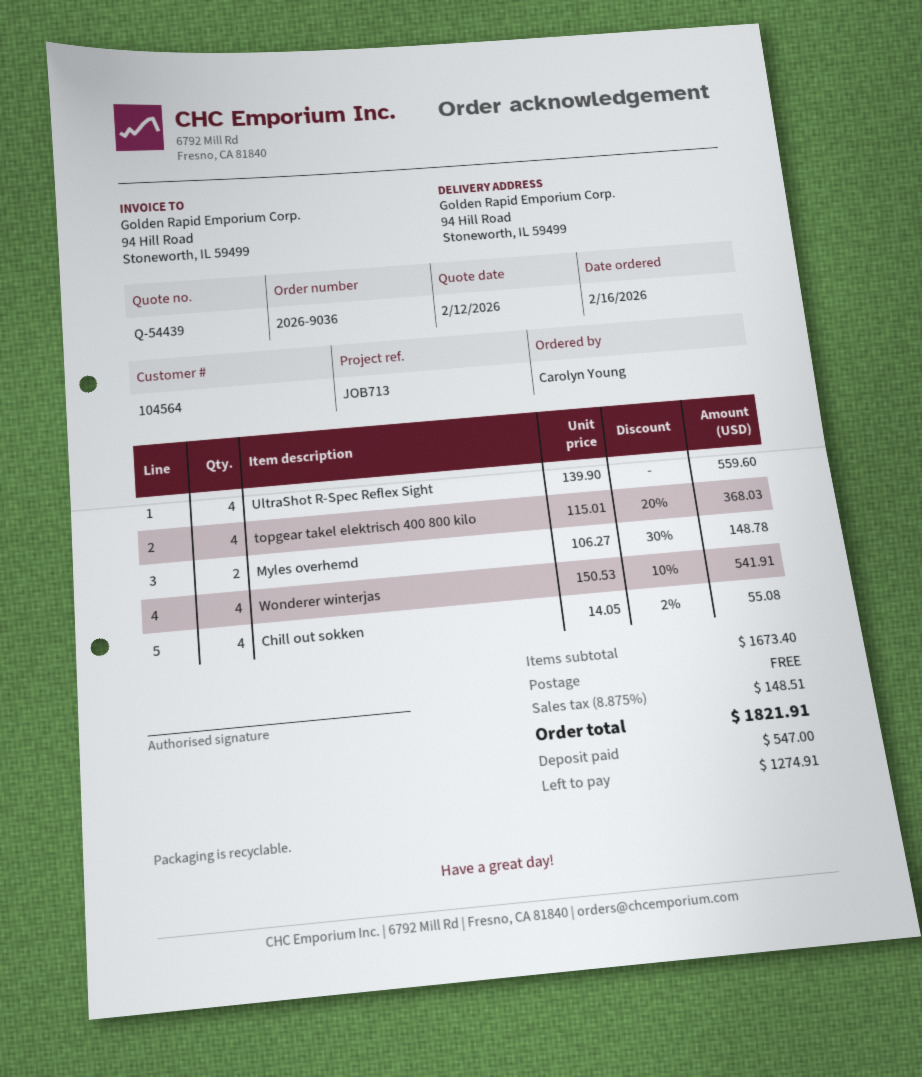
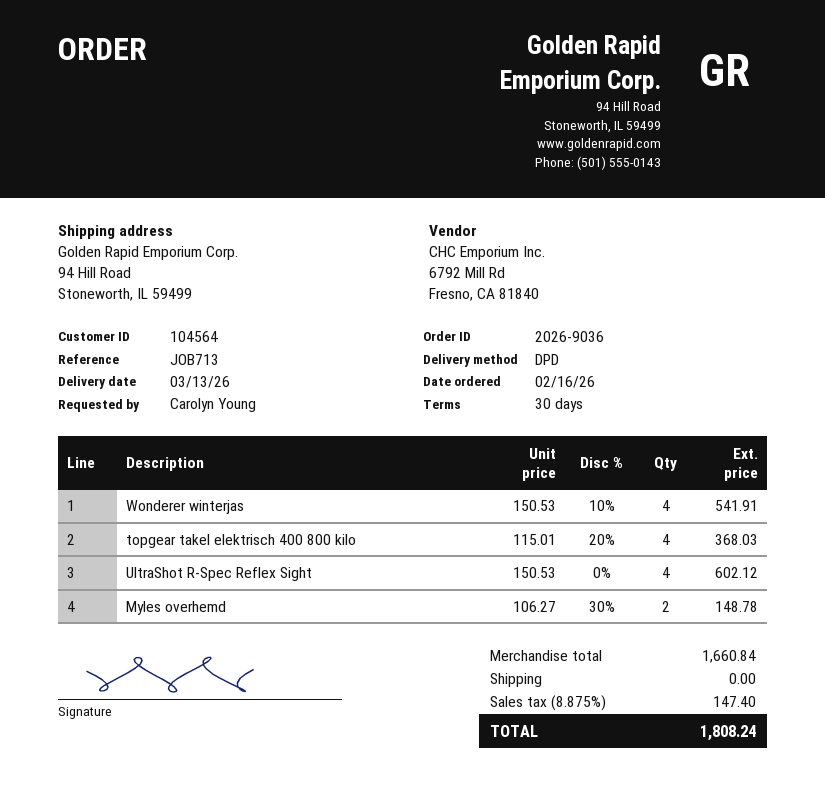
UltraShot R-Spec Reflex Sight: 4 x 139.90 = 559.60 -> 4 x 150.53 = 602.12
Chill out sokken: 4 x 14.05 - 2% = 55.08 -> none
subtotal: 1673.40 -> 1660.84
tax: 8.875% = 148.51 -> 8.875% = 147.40
total: 1821.91 -> 1808.24

